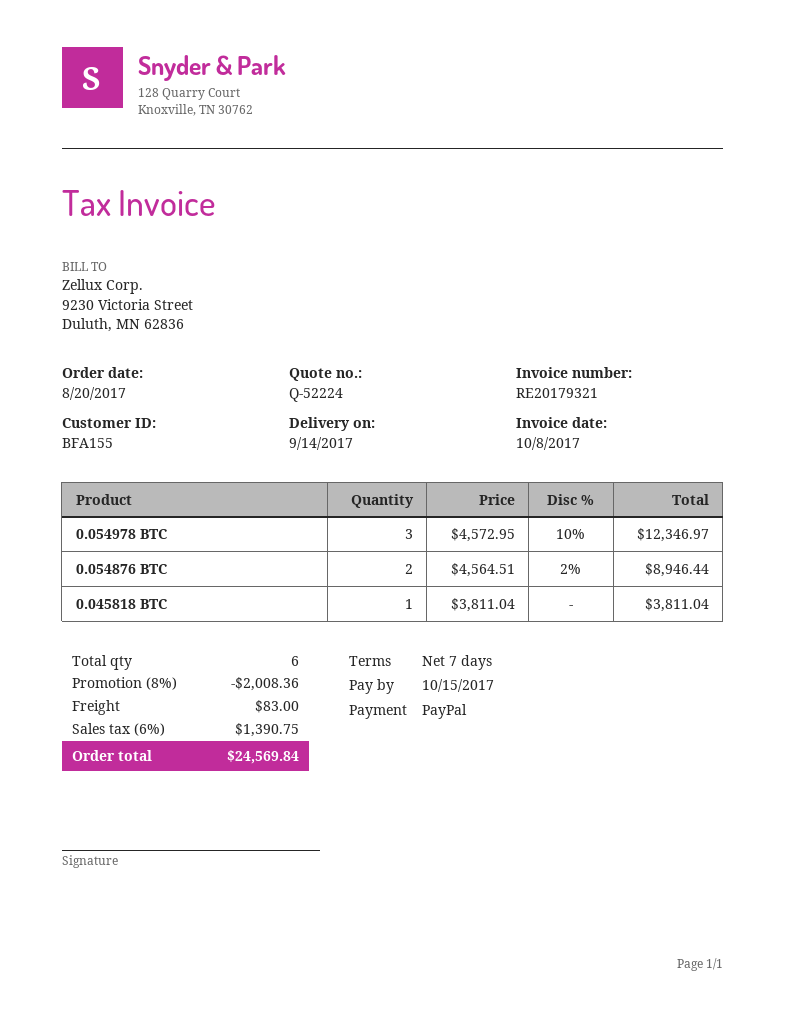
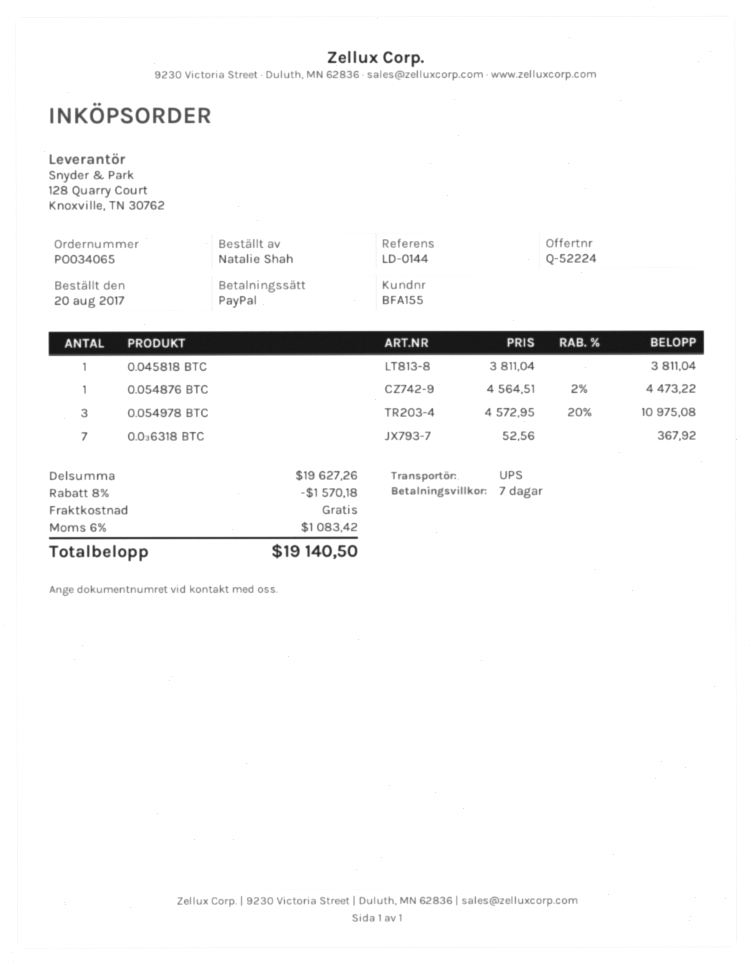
0.054978 BTC: 3 x 4572.95 - 10% = 12346.97 -> 3 x 4572.95 - 20% = 10975.08
0.054876 BTC: 2 x 4564.51 - 2% = 8946.44 -> 1 x 4564.51 - 2% = 4473.22
0.0₃6318 BTC: none -> 7 x 52.56 = 367.92
discount: 8% = 2008.36 -> 8% = 1570.18
shipping: 83.00 -> 0.00
tax: 6% = 1390.75 -> 6% = 1083.42
total: 24569.84 -> 19140.50

